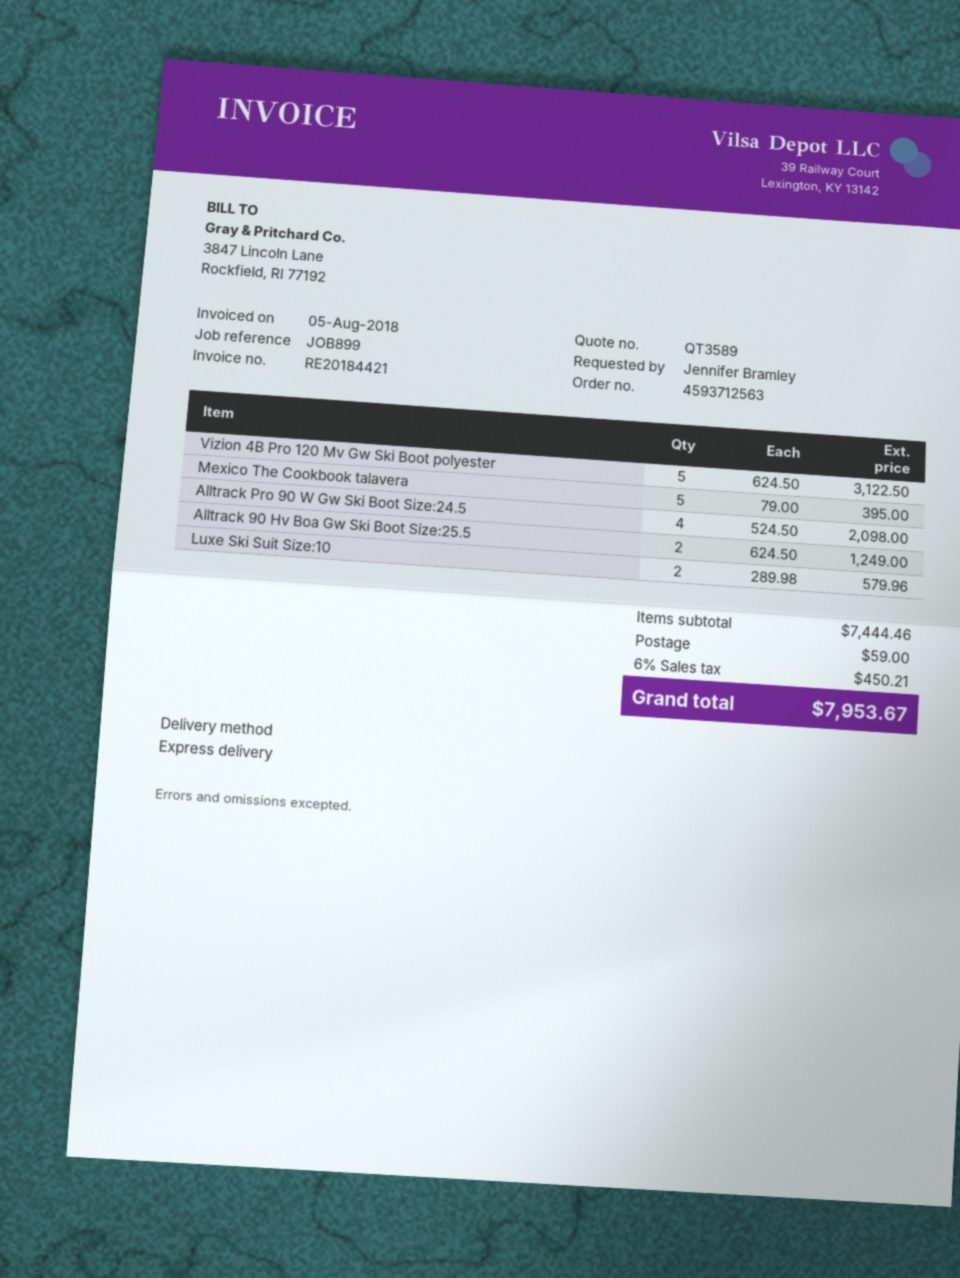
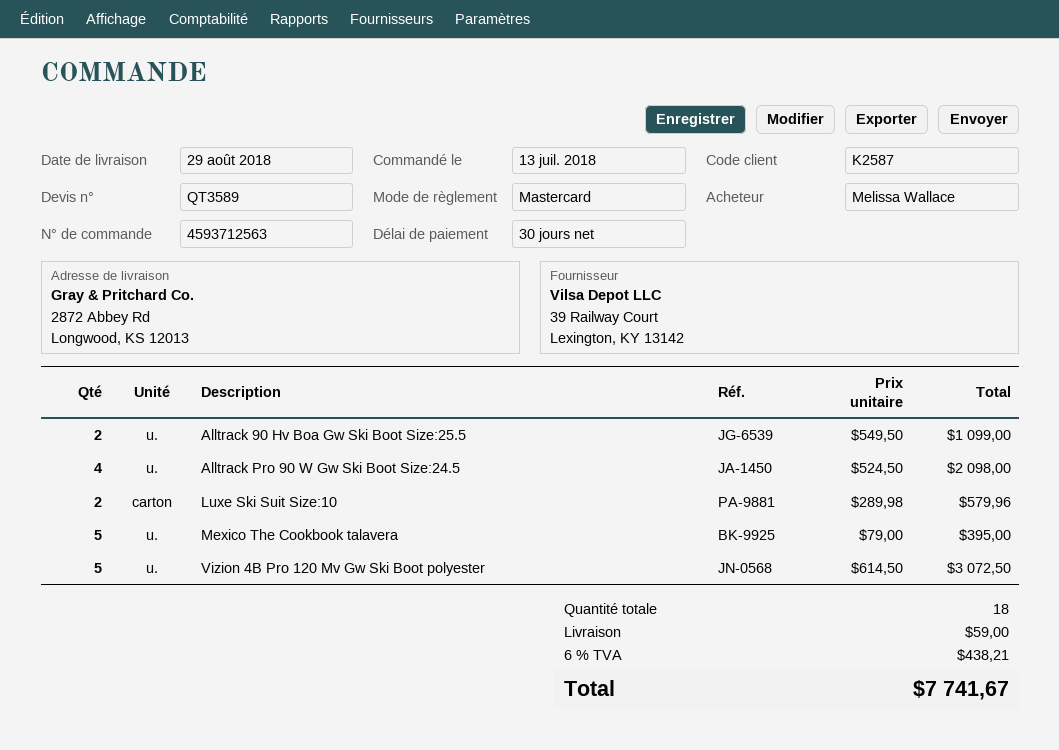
ordered by: Jennifer Bramley -> Melissa Wallace
Vizion 4B Pro 120 Mv Gw Ski Boot polyester: 5 x 624.50 = 3122.50 -> 5 x 614.50 = 3072.50
Alltrack 90 Hv Boa Gw Ski Boot Size:25.5: 2 x 624.50 = 1249.00 -> 2 x 549.50 = 1099.00
tax: 6% = 450.21 -> 6% = 438.21
total: 7953.67 -> 7741.67

